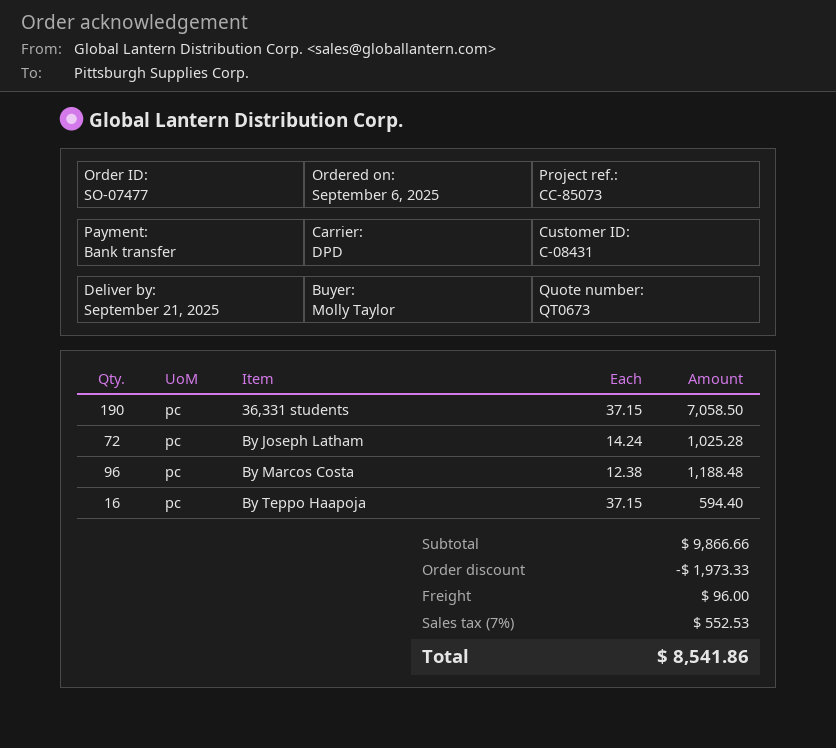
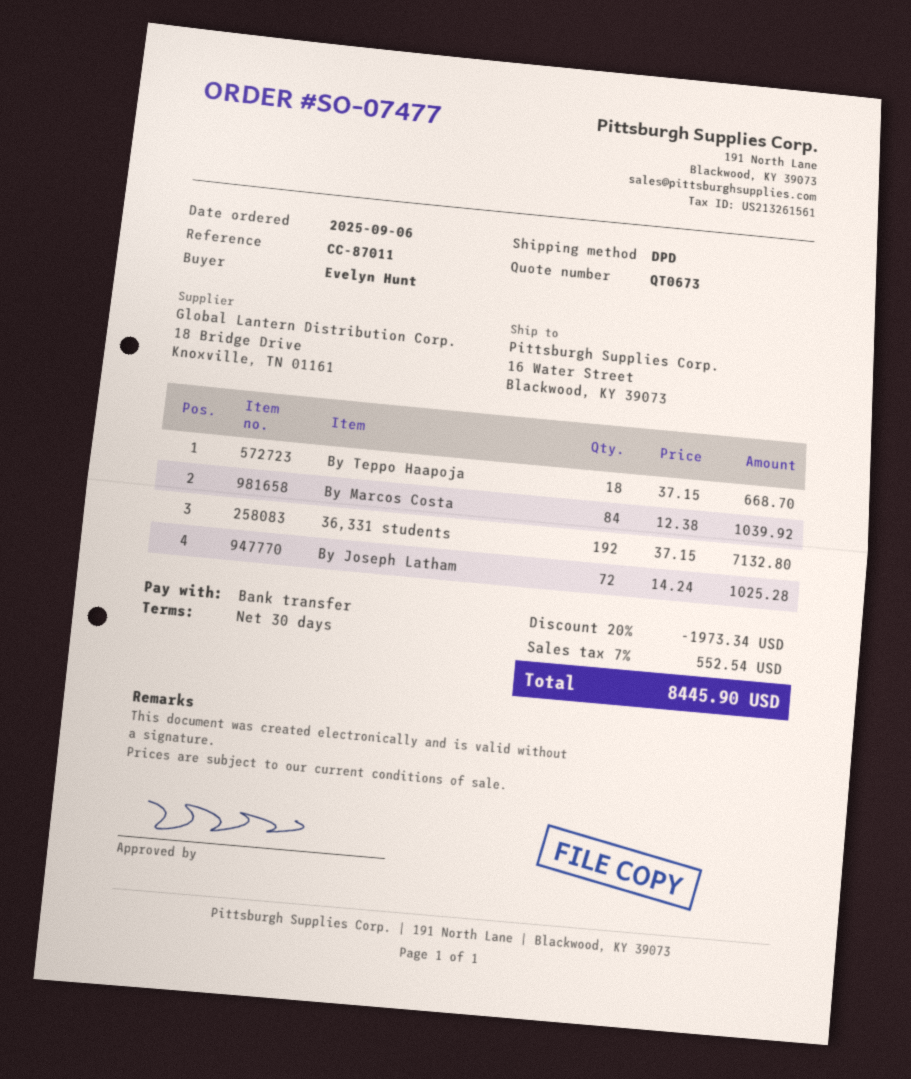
reference: CC-85073 -> CC-87011
ordered by: Molly Taylor -> Evelyn Hunt
36,331 students: 190 x 37.15 = 7058.50 -> 192 x 37.15 = 7132.80
By Marcos Costa: 96 x 12.38 = 1188.48 -> 84 x 12.38 = 1039.92
By Teppo Haapoja: 16 x 37.15 = 594.40 -> 18 x 37.15 = 668.70
discount: 1973.33 -> 1973.34
shipping: 96.00 -> none
tax: 7% = 552.53 -> 7% = 552.54
total: 8541.86 -> 8445.90

